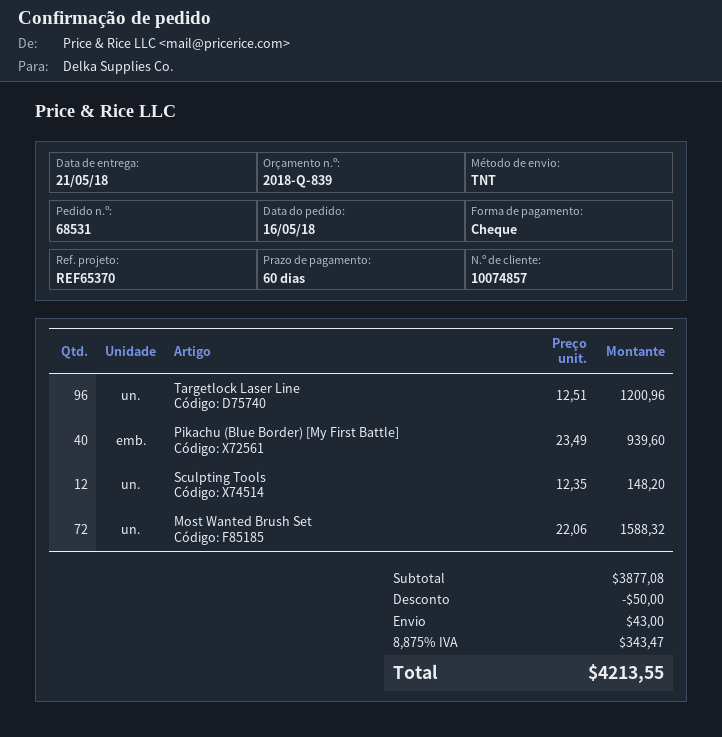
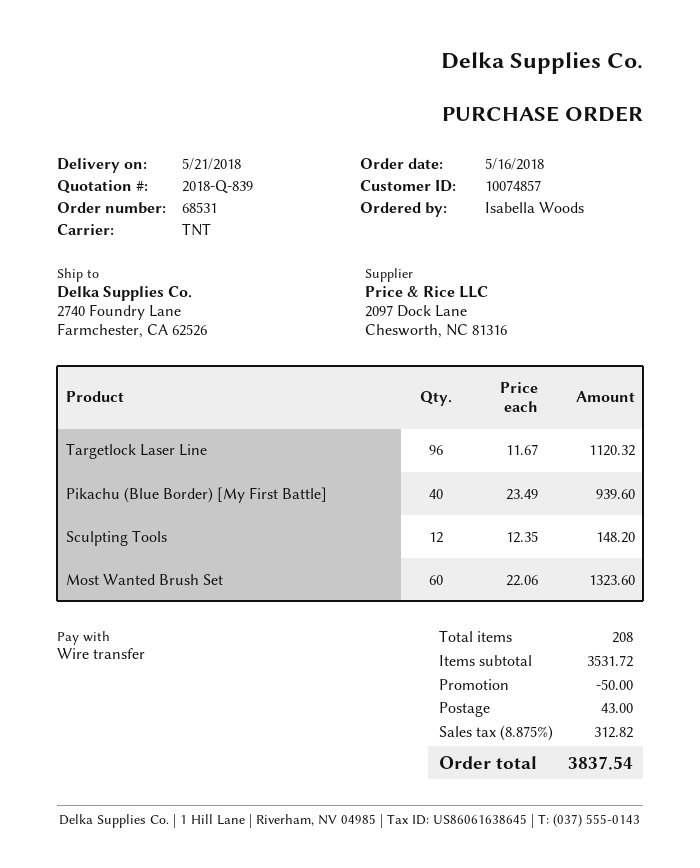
payment method: cheque -> bank transfer
Targetlock Laser Line: 96 x 12.51 = 1200.96 -> 96 x 11.67 = 1120.32
Most Wanted Brush Set: 72 x 22.06 = 1588.32 -> 60 x 22.06 = 1323.60
subtotal: 3877.08 -> 3531.72
tax: 8.875% = 343.47 -> 8.875% = 312.82
total: 4213.55 -> 3837.54

